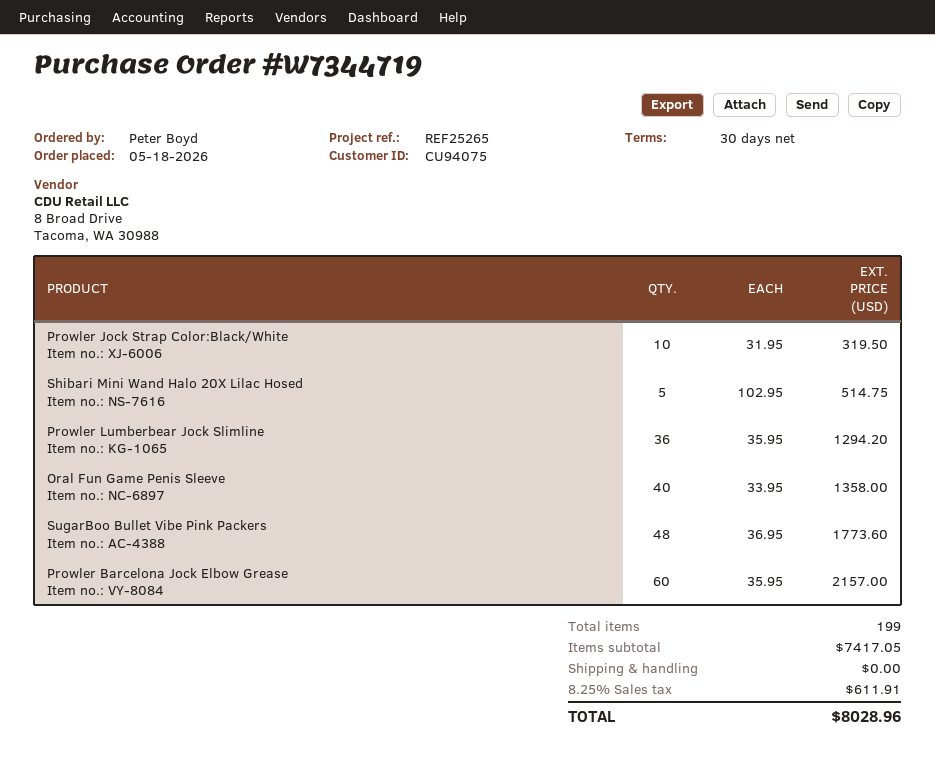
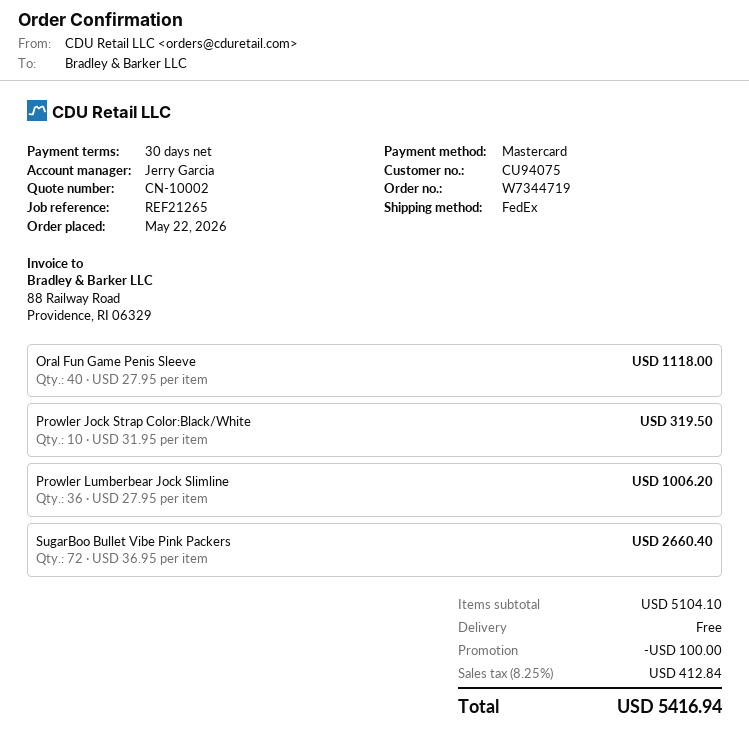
order date: 2026-05-18 -> 2026-05-22
reference: REF25265 -> REF21265
Shibari Mini Wand Halo 20X Lilac Hosed: 5 x 102.95 = 514.75 -> none
Prowler Lumberbear Jock Slimline: 36 x 35.95 = 1294.20 -> 36 x 27.95 = 1006.20
Oral Fun Game Penis Sleeve: 40 x 33.95 = 1358.00 -> 40 x 27.95 = 1118.00
SugarBoo Bullet Vibe Pink Packers: 48 x 36.95 = 1773.60 -> 72 x 36.95 = 2660.40
Prowler Barcelona Jock Elbow Grease: 60 x 35.95 = 2157.00 -> none
subtotal: 7417.05 -> 5104.10
discount: none -> 100.00
tax: 8.25% = 611.91 -> 8.25% = 412.84
total: 8028.96 -> 5416.94

